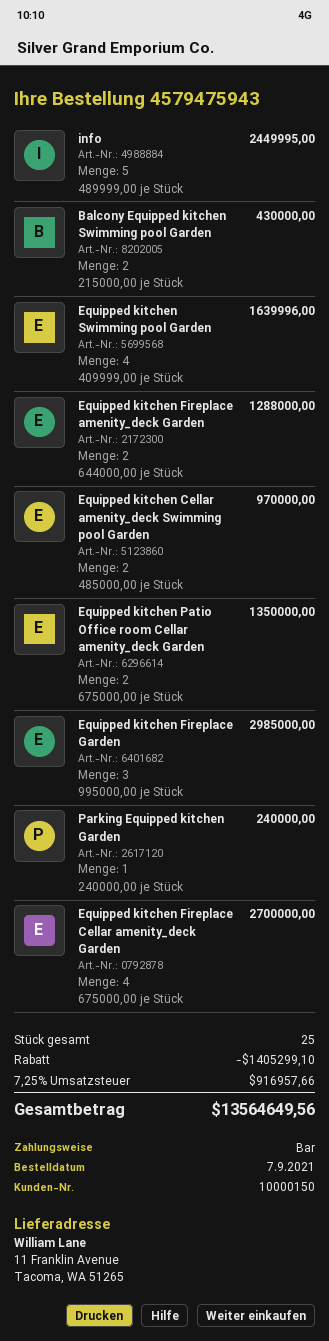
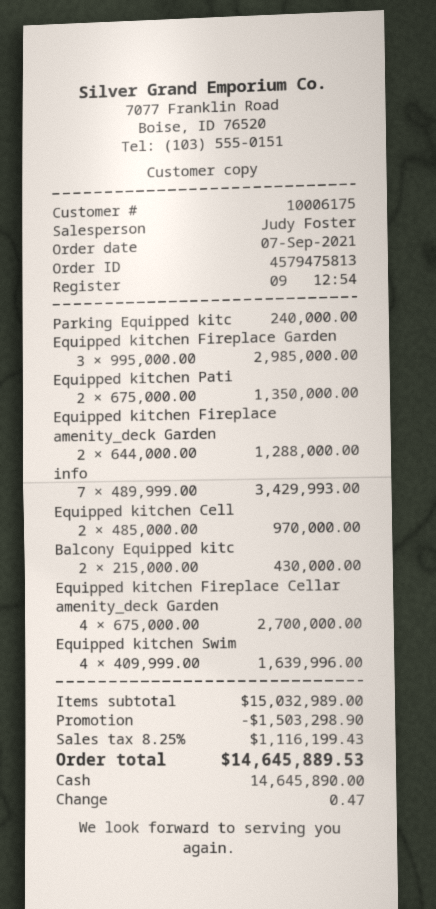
order number: 4579475943 -> 4579475813
customer number: 10000150 -> 10006175
info: 5 x 489999.00 = 2449995.00 -> 7 x 489999.00 = 3429993.00
discount: 1405299.10 -> 1503298.90
tax: 7.25% = 916957.66 -> 8.25% = 1116199.43
total: 13564649.56 -> 14645889.53

